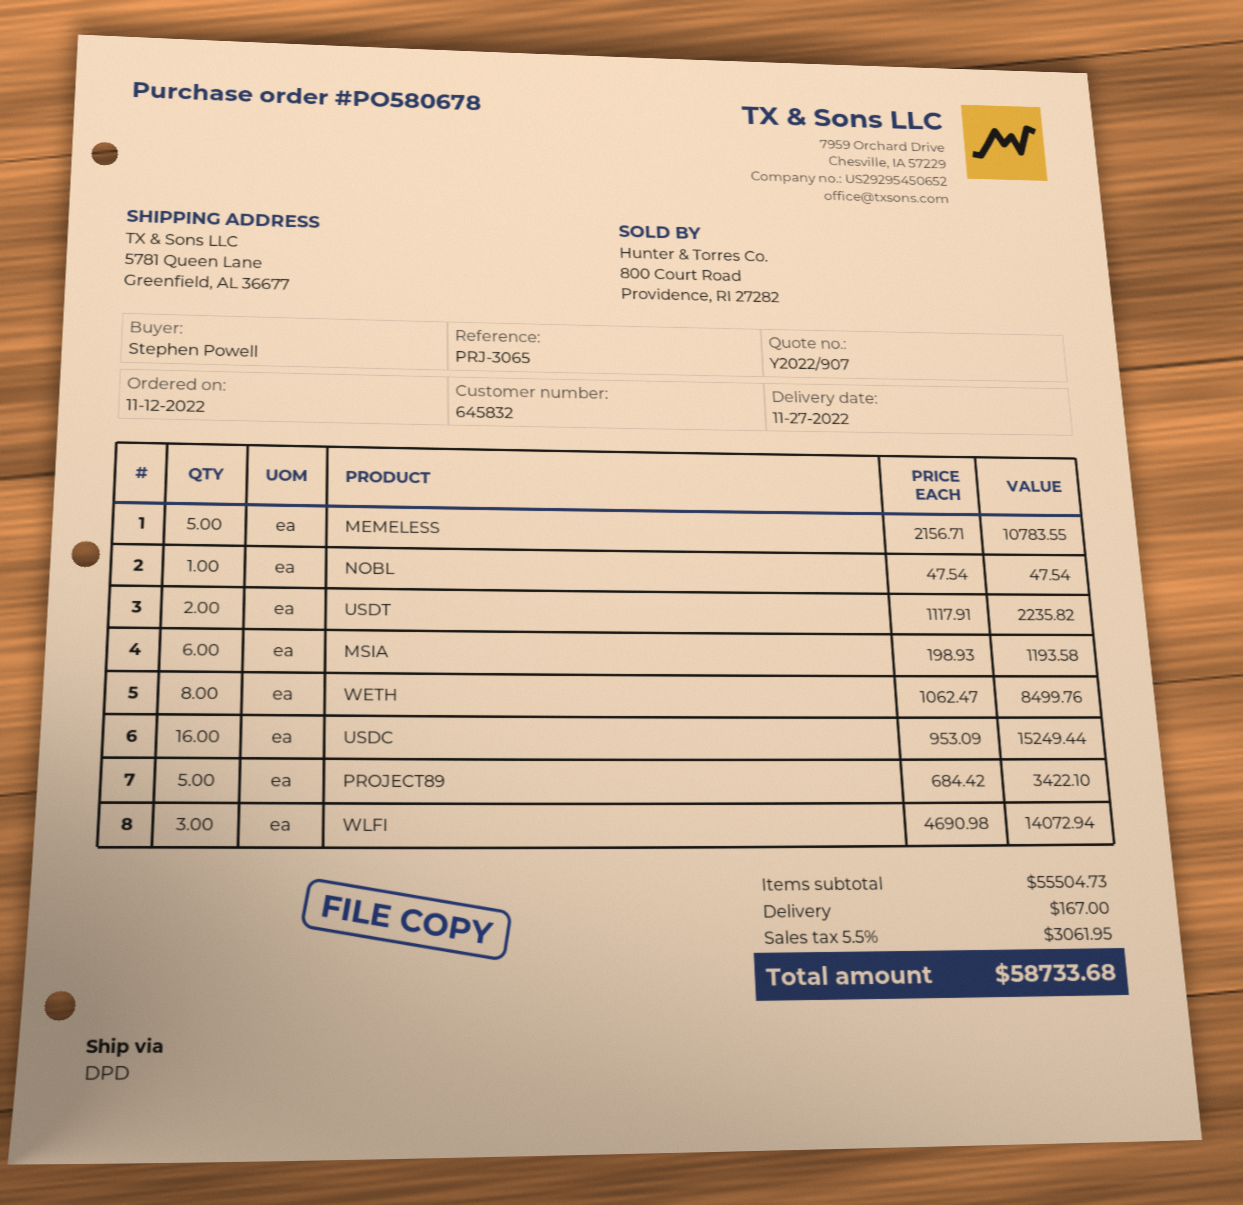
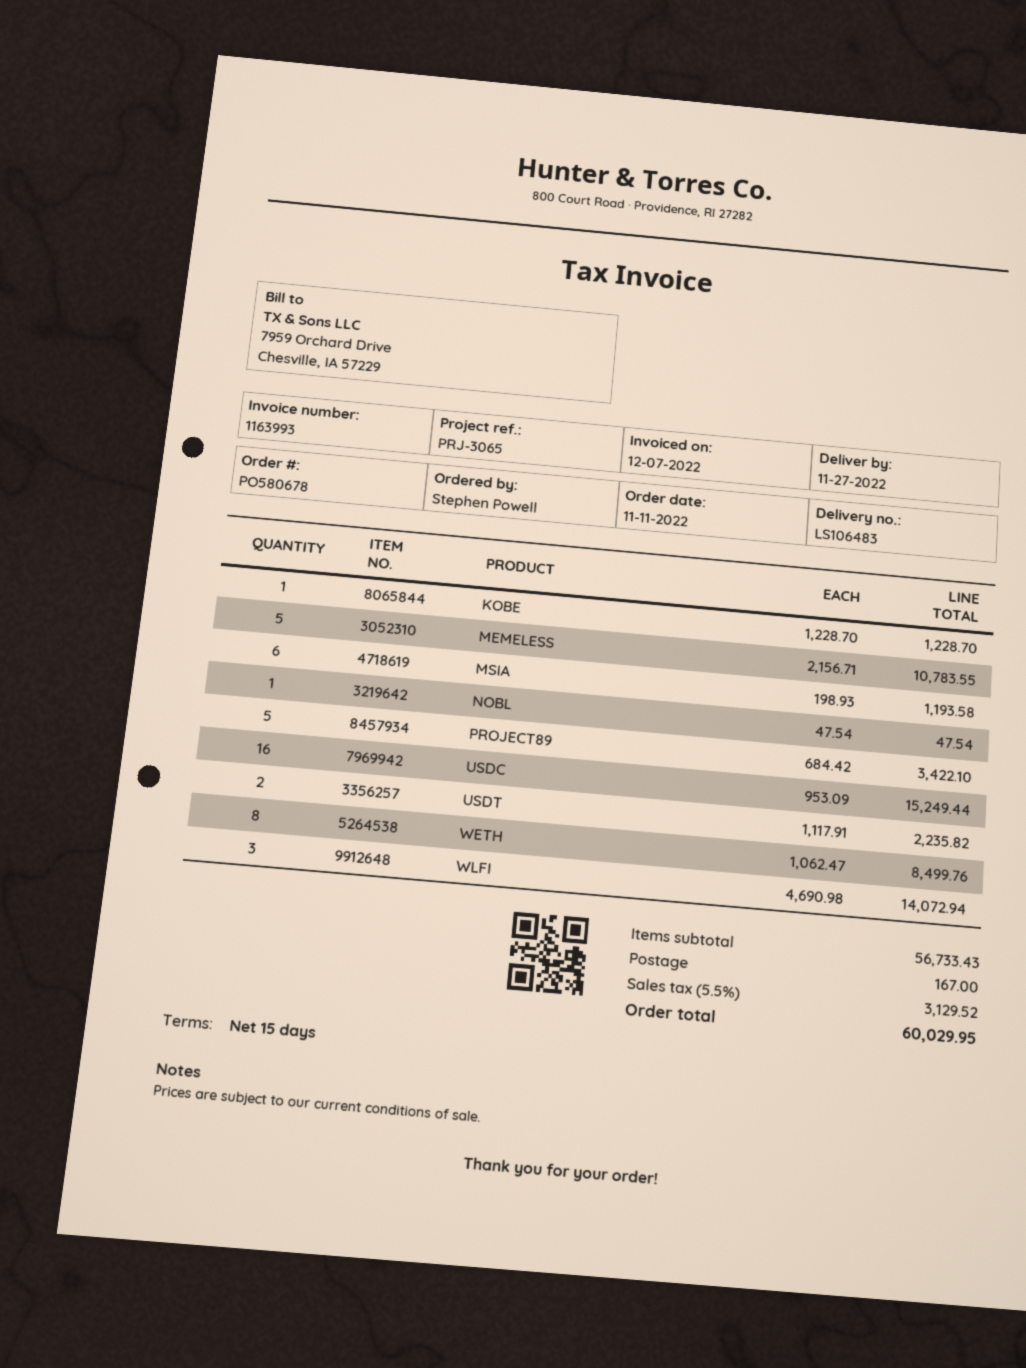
order date: 2022-11-12 -> 2022-11-11
KOBE: none -> 1 x 1228.70 = 1228.70
subtotal: 55504.73 -> 56733.43
tax: 5.5% = 3061.95 -> 5.5% = 3129.52
total: 58733.68 -> 60029.95

